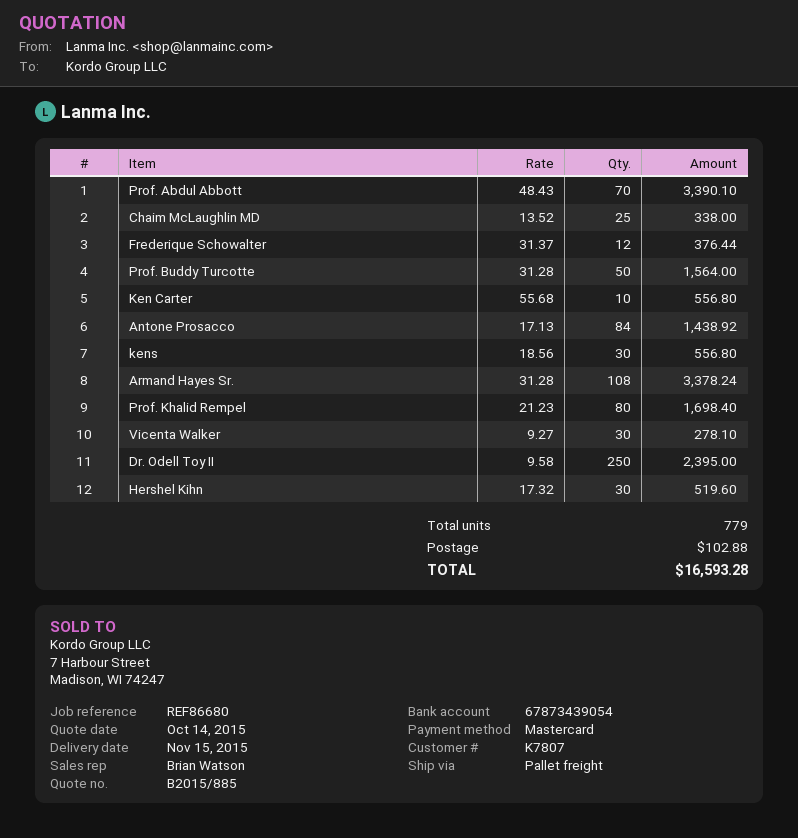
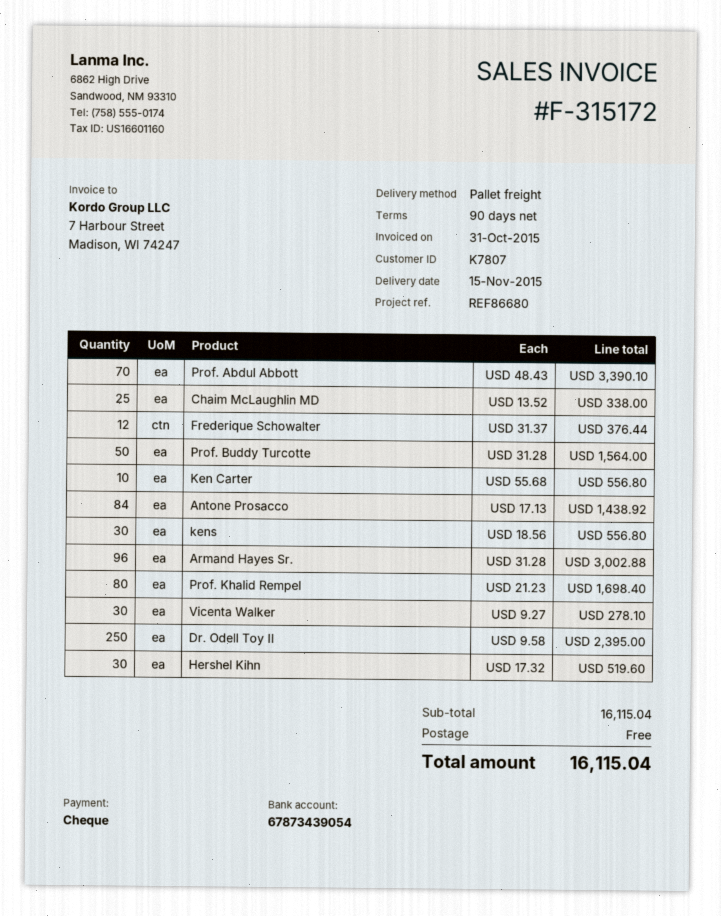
payment method: Mastercard -> cheque
Armand Hayes Sr.: 108 x 31.28 = 3378.24 -> 96 x 31.28 = 3002.88
shipping: 102.88 -> 0.00
total: 16593.28 -> 16115.04

